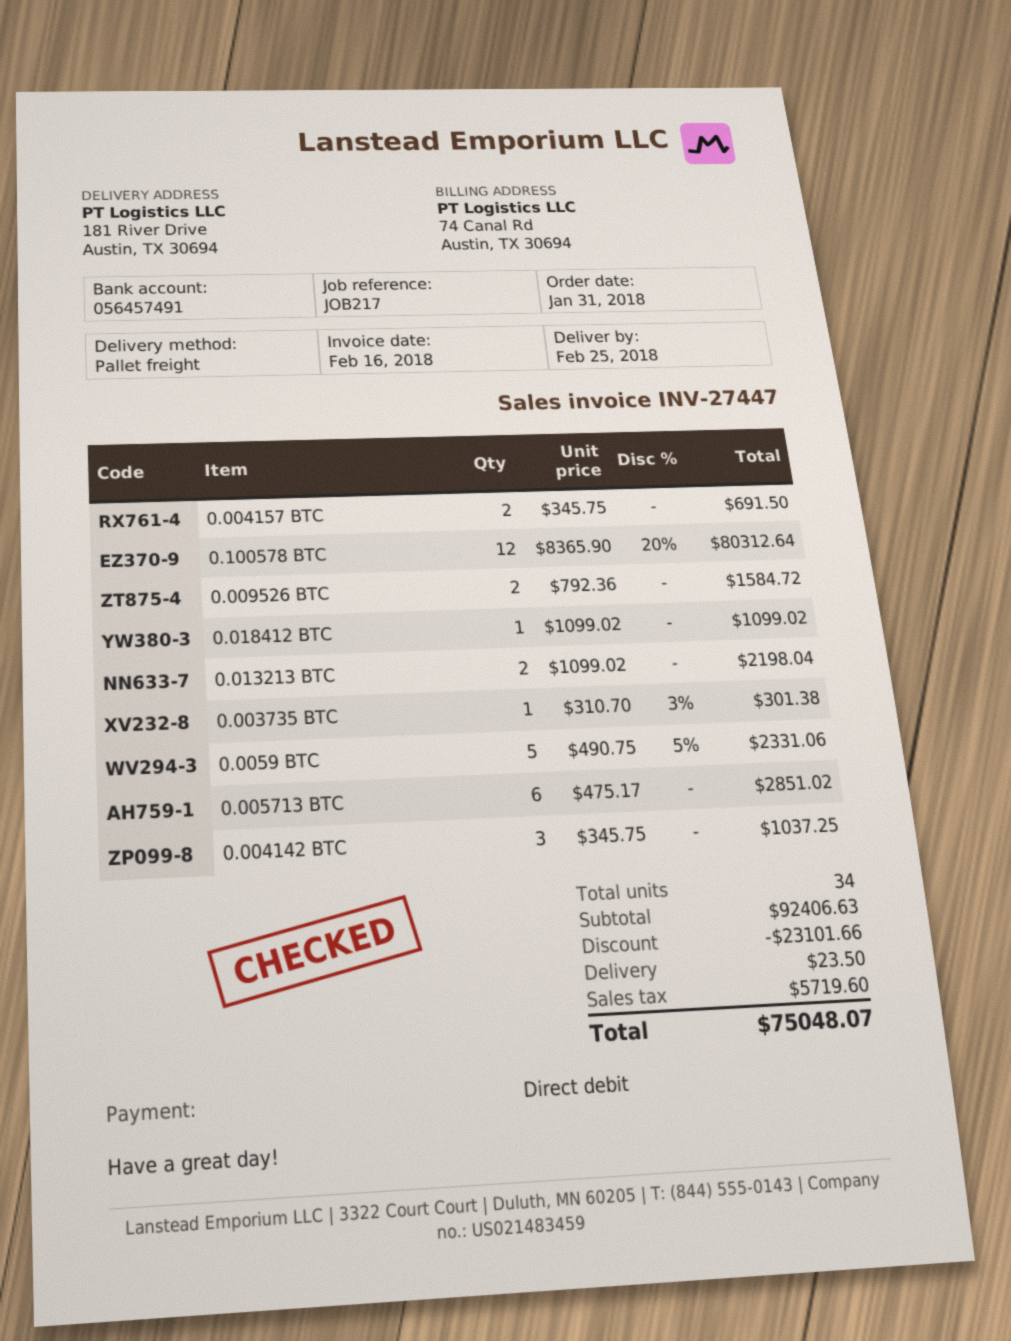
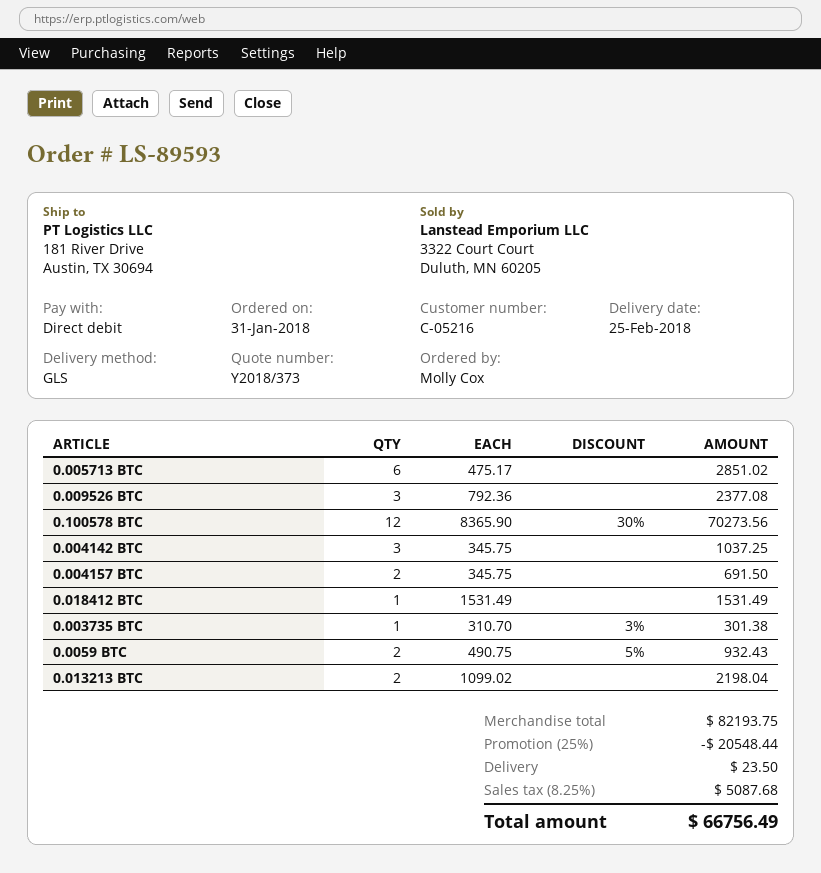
shipping method: pallet freight -> GLS
0.100578 BTC: 12 x 8365.90 - 20% = 80312.64 -> 12 x 8365.90 - 30% = 70273.56
0.009526 BTC: 2 x 792.36 = 1584.72 -> 3 x 792.36 = 2377.08
0.018412 BTC: 1 x 1099.02 = 1099.02 -> 1 x 1531.49 = 1531.49
0.0059 BTC: 5 x 490.75 - 5% = 2331.06 -> 2 x 490.75 - 5% = 932.43
subtotal: 92406.63 -> 82193.75
discount: 23101.66 -> 20548.44
tax: 5719.60 -> 5087.68
total: 75048.07 -> 66756.49

